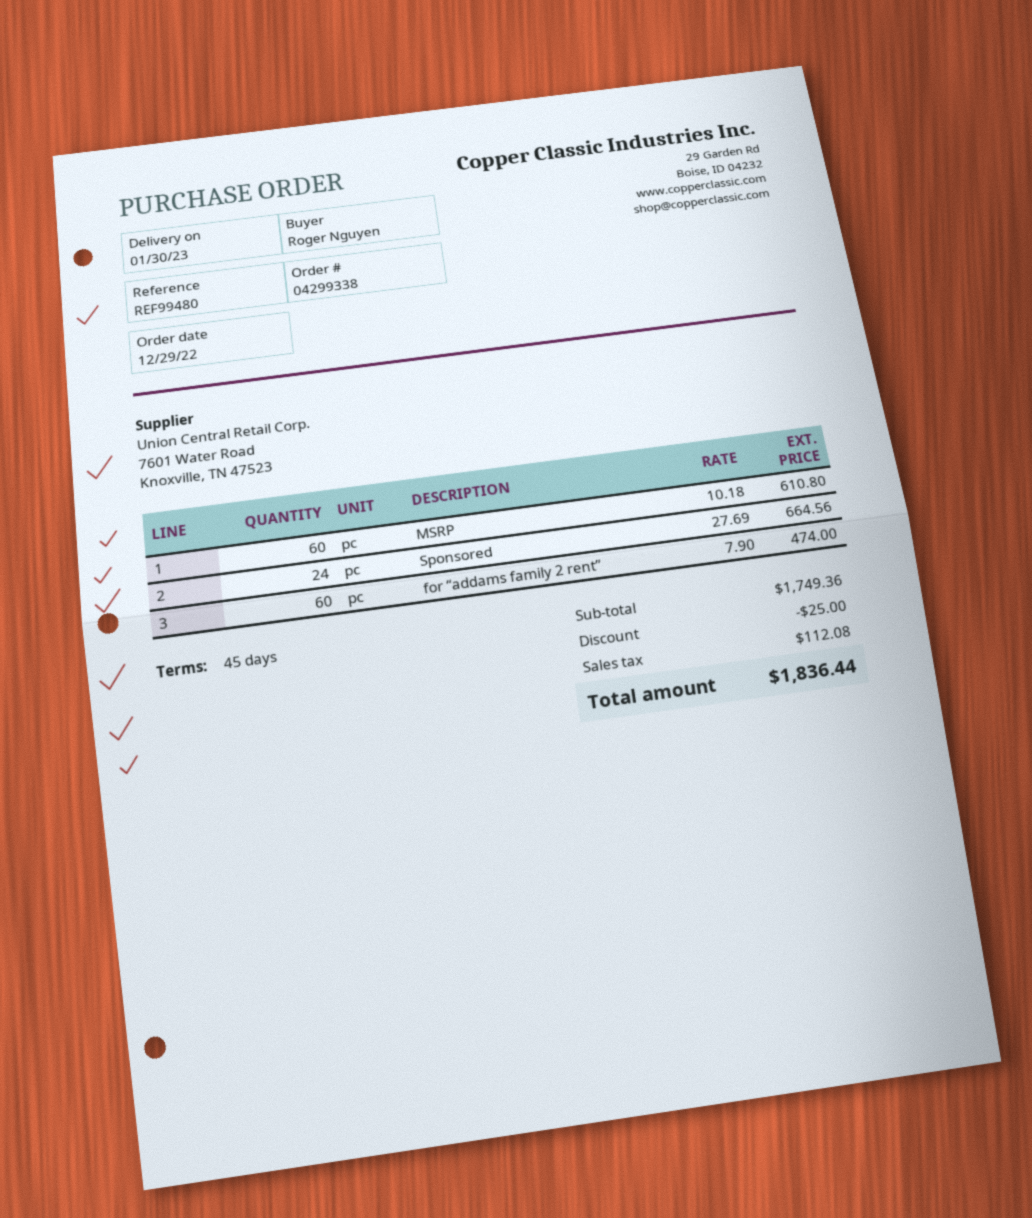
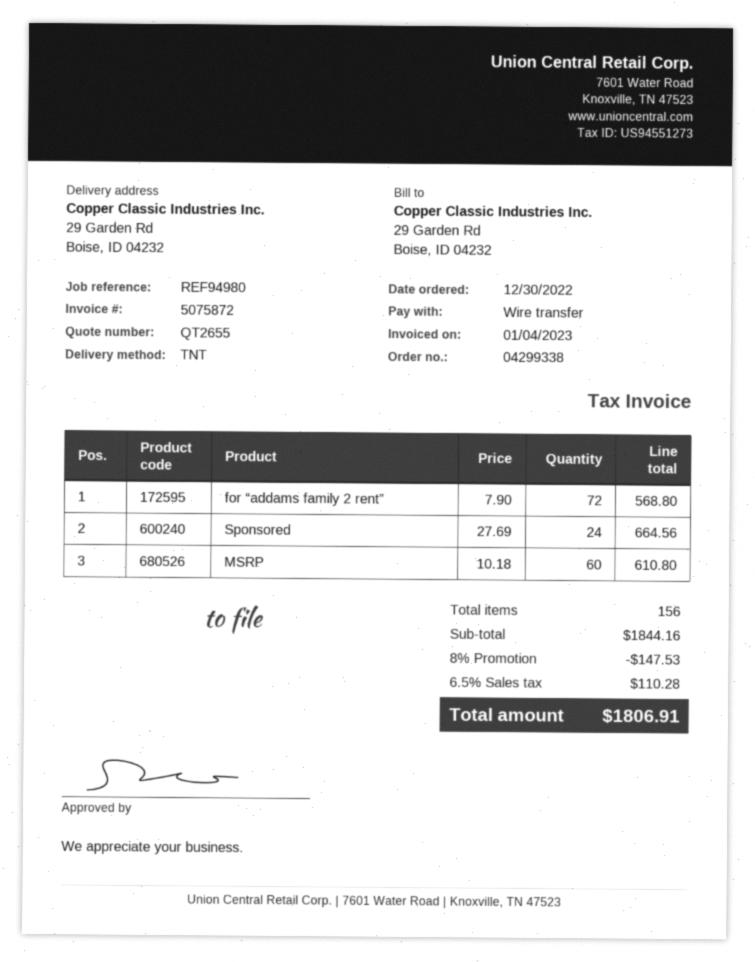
order date: 2022-12-29 -> 2022-12-30
reference: REF99480 -> REF94980
for “addams family 2 rent”: 60 x 7.90 = 474.00 -> 72 x 7.90 = 568.80
subtotal: 1749.36 -> 1844.16
discount: 25.00 -> 147.53
tax: 112.08 -> 110.28
total: 1836.44 -> 1806.91

